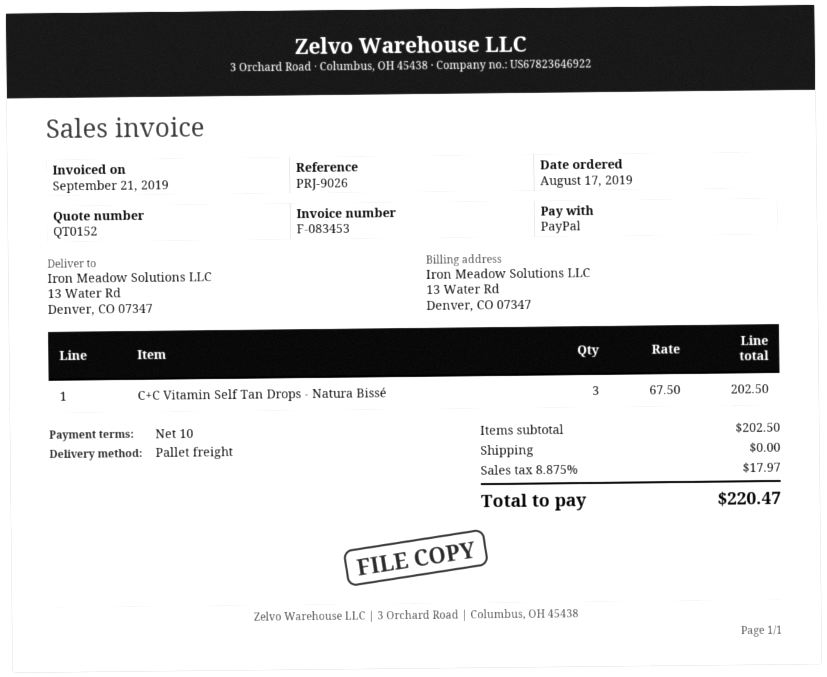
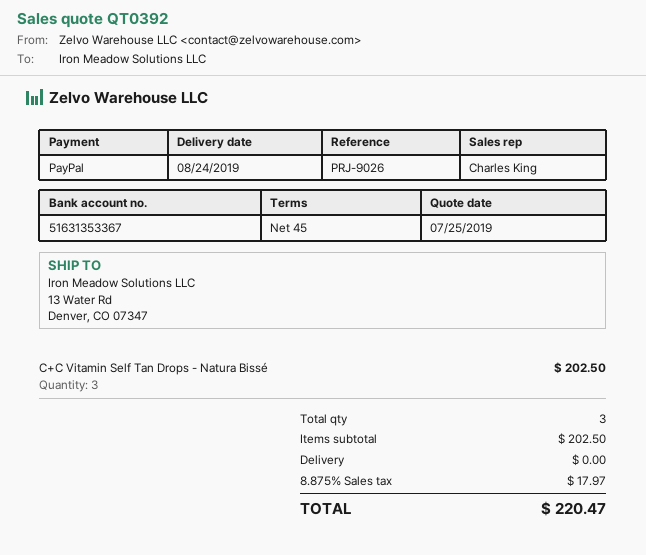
quote number: QT0152 -> QT0392
payment terms: 10 days -> 45 days

